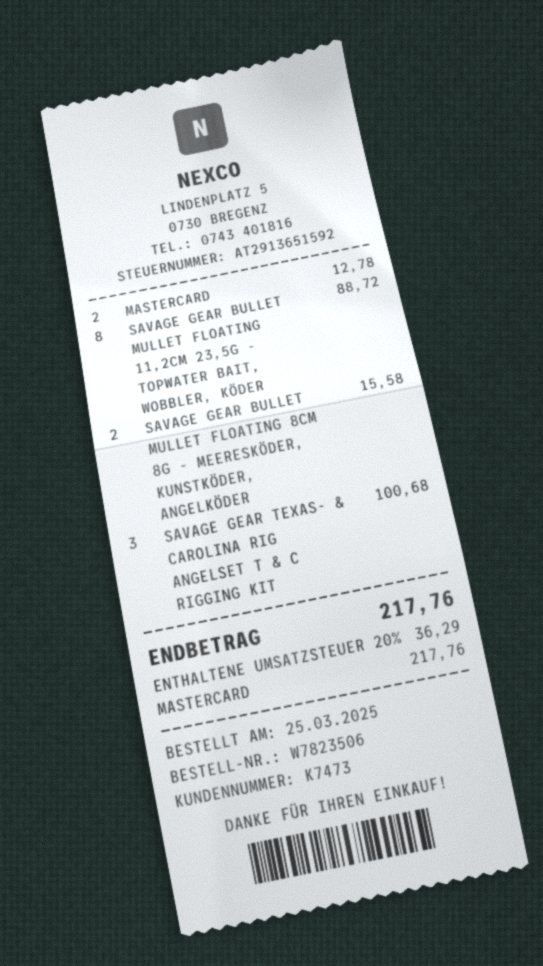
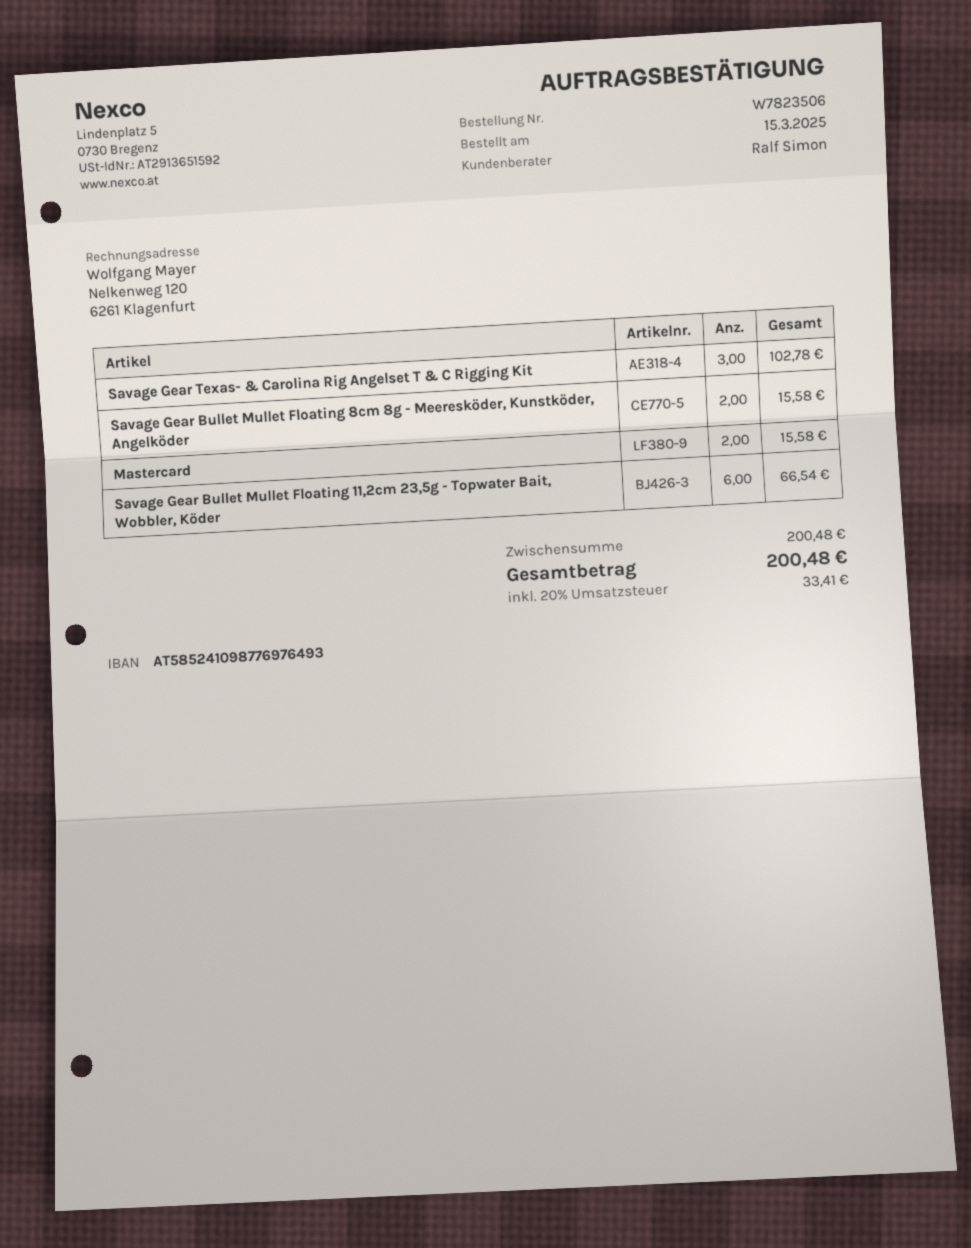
order date: 2025-03-25 -> 2025-03-15
MASTERCARD: 2 for 12.78 -> 2 for 15.58
SAVAGE GEAR BULLET MULLET FLOATING 11,2CM 23,5G - TOPWATER BAIT, WOBBLER, KÖDER: 8 for 88.72 -> 6 for 66.54
SAVAGE GEAR TEXAS- & CAROLINA RIG ANGELSET T & C RIGGING KIT: 3 for 100.68 -> 3 for 102.78
tax: 20% = 36.29 -> 20% = 33.41
total: 217.76 -> 200.48

